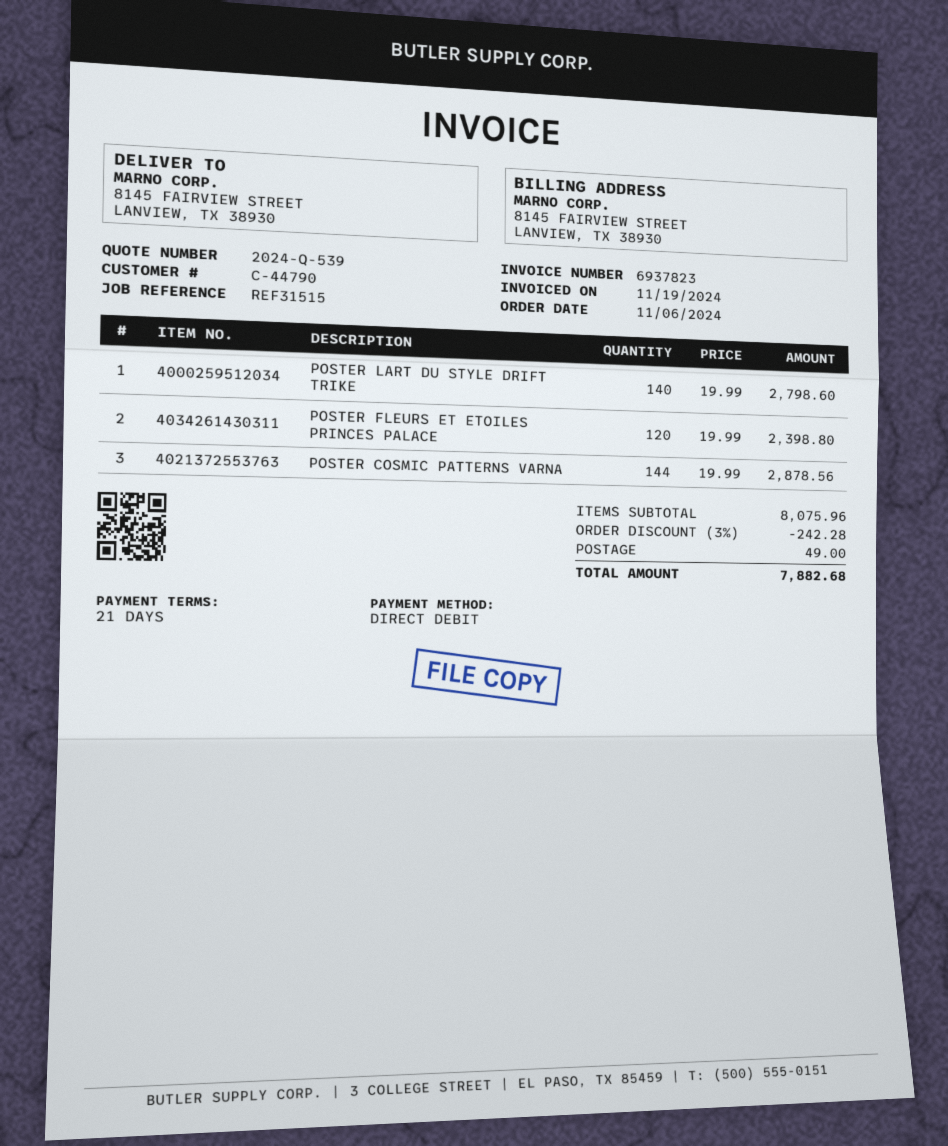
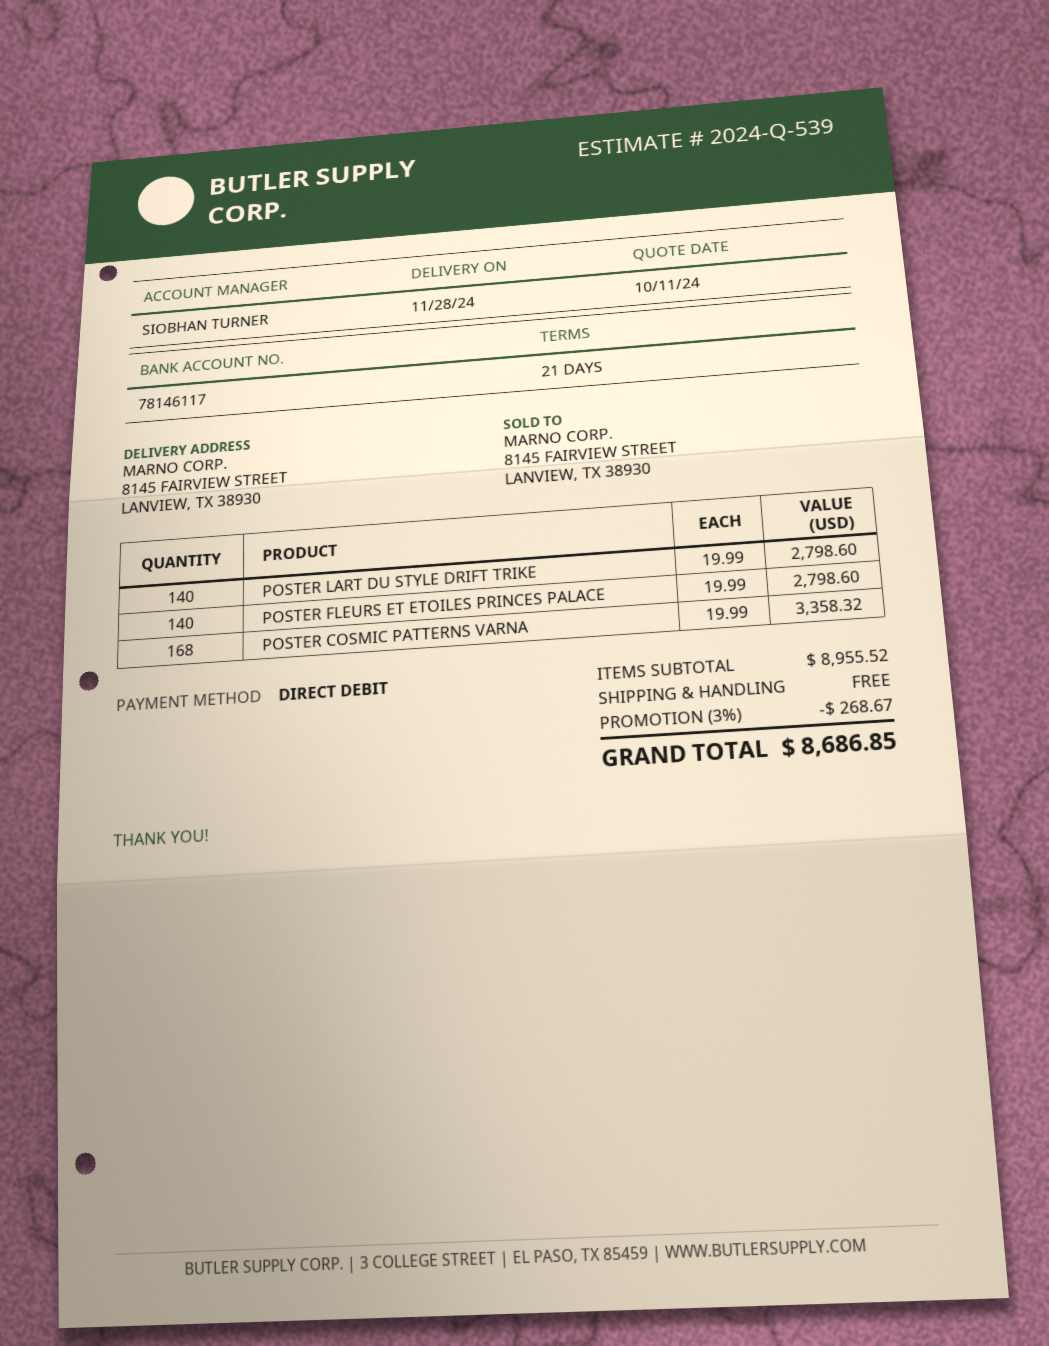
POSTER FLEURS ET ETOILES PRINCES PALACE: 120 x 19.99 = 2398.80 -> 140 x 19.99 = 2798.60
POSTER COSMIC PATTERNS VARNA: 144 x 19.99 = 2878.56 -> 168 x 19.99 = 3358.32
subtotal: 8075.96 -> 8955.52
discount: 3% = 242.28 -> 3% = 268.67
shipping: 49.00 -> 0.00
total: 7882.68 -> 8686.85

